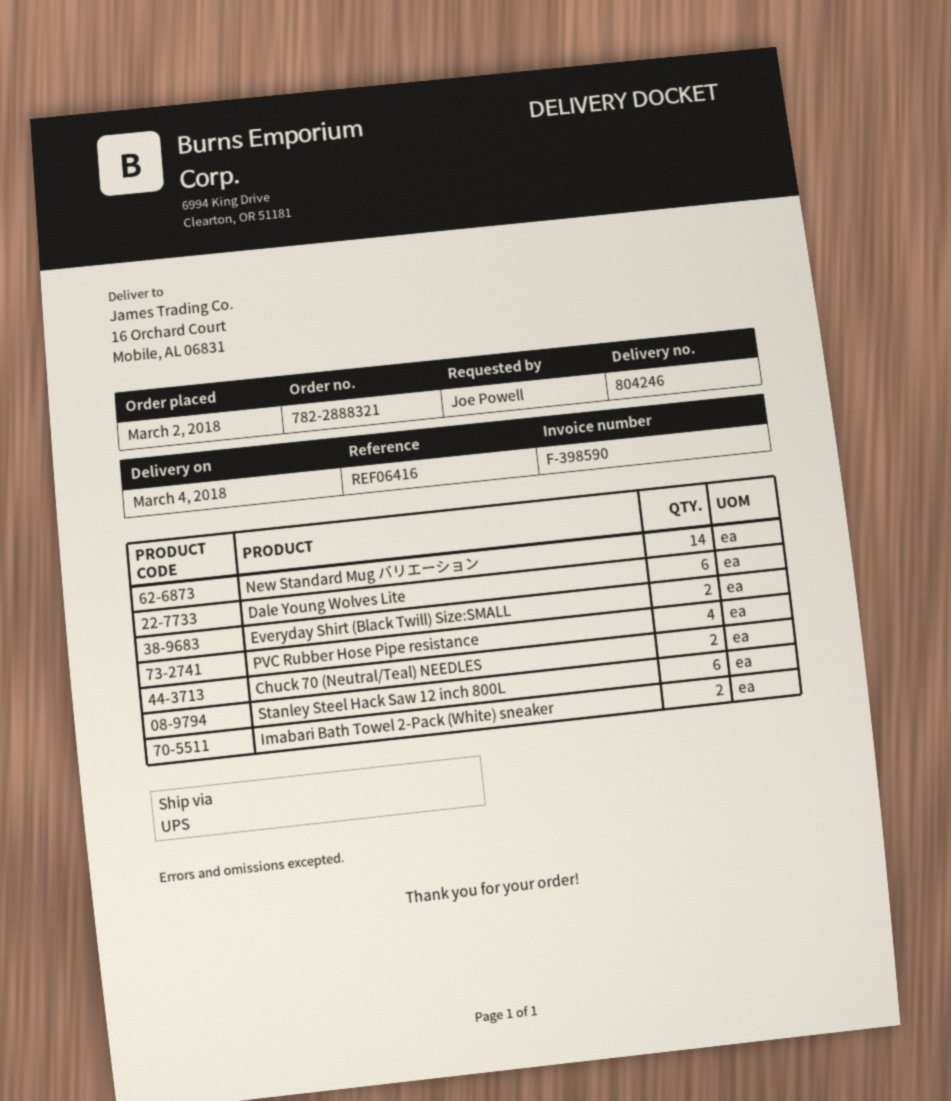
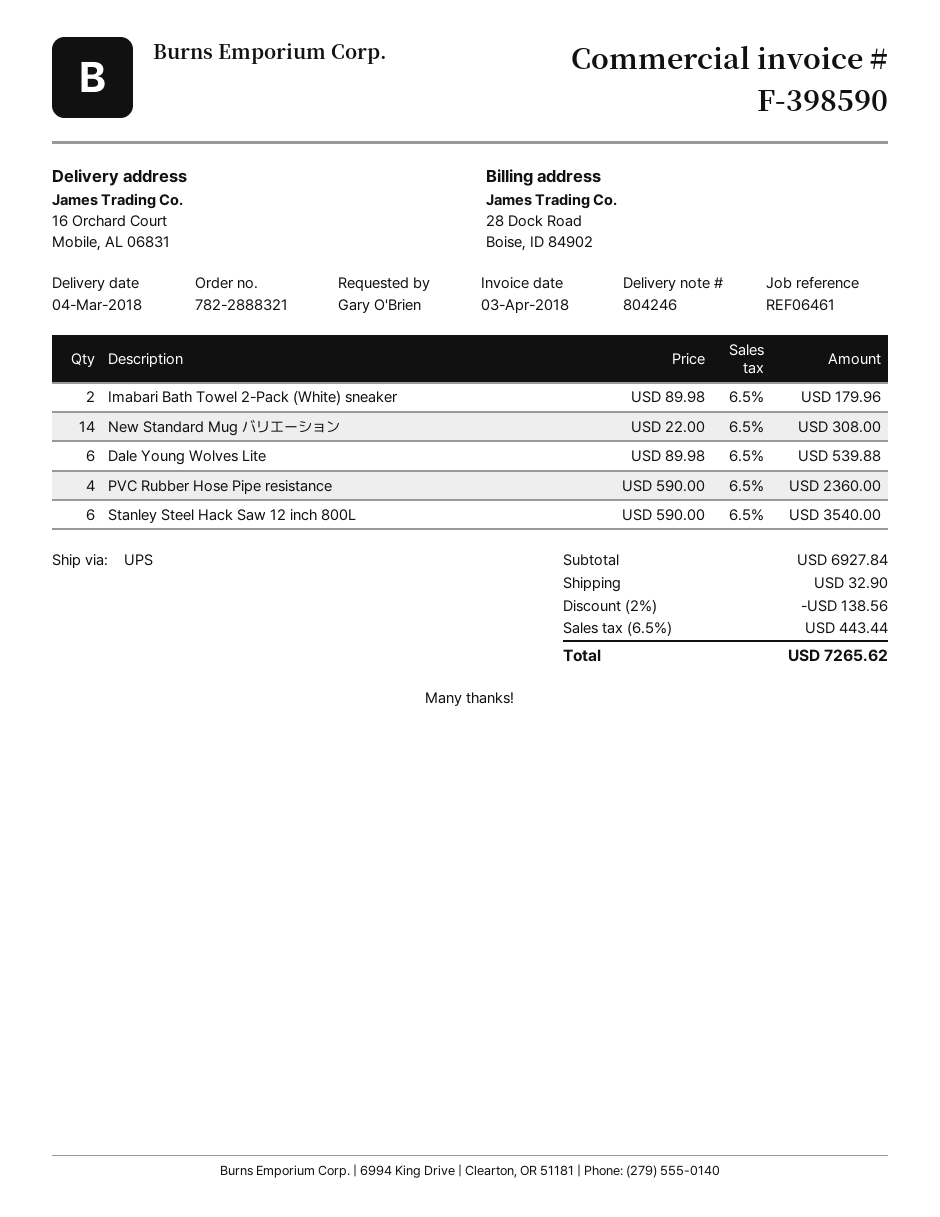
reference: REF06416 -> REF06461
ordered by: Joe Powell -> Gary O'Brien
Everyday Shirt (Black Twill) Size:SMALL: 2 -> none
Chuck 70 (Neutral/Teal) NEEDLES: 2 -> none

